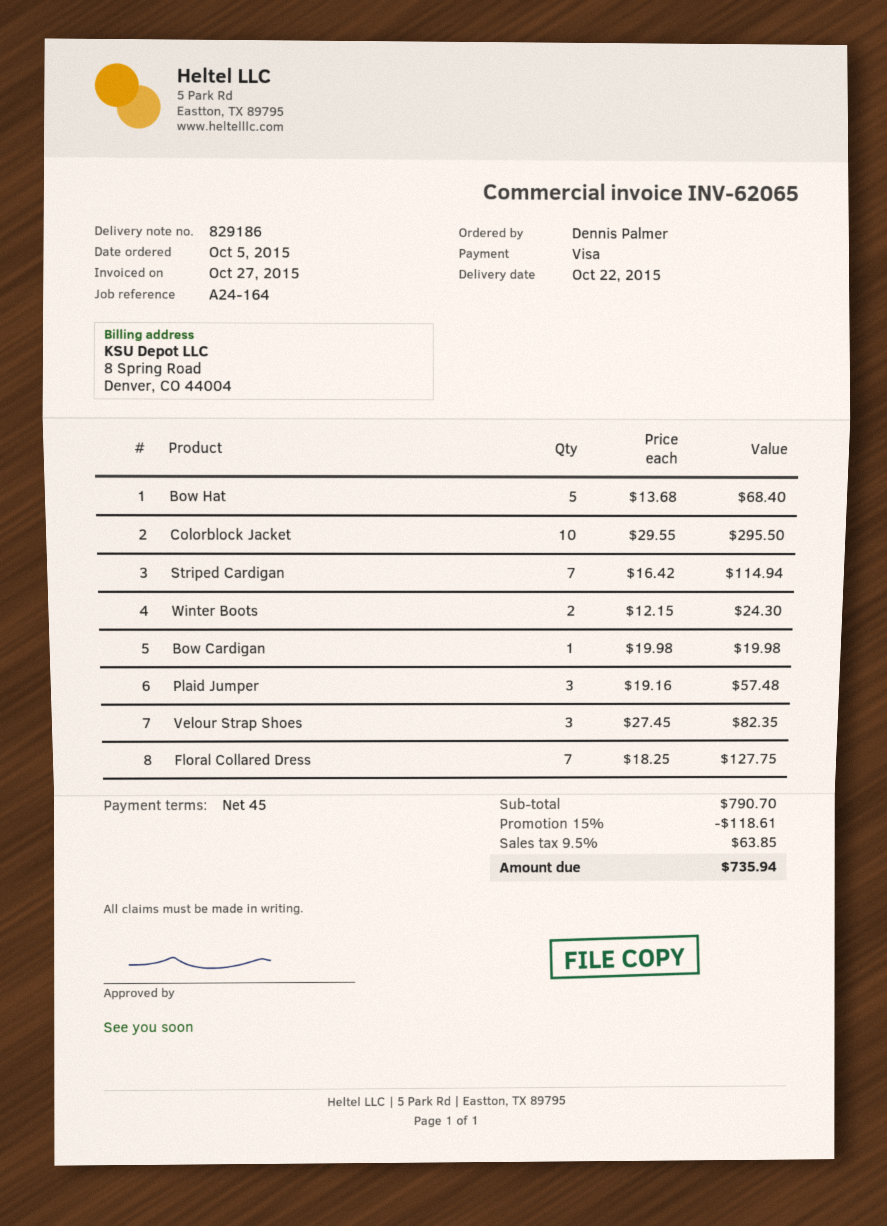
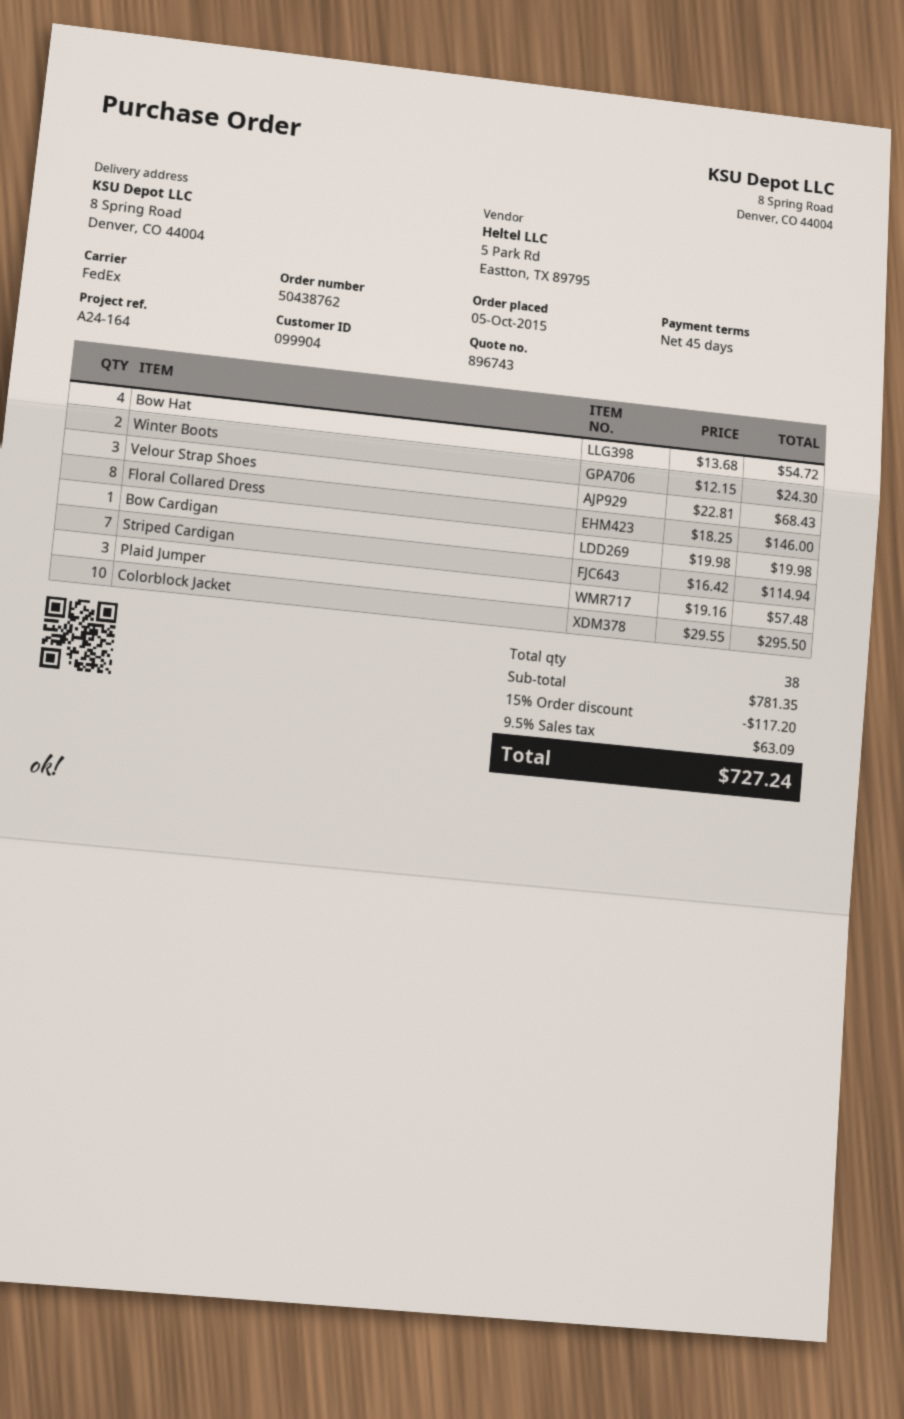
Bow Hat: 5 x 13.68 = 68.40 -> 4 x 13.68 = 54.72
Velour Strap Shoes: 3 x 27.45 = 82.35 -> 3 x 22.81 = 68.43
Floral Collared Dress: 7 x 18.25 = 127.75 -> 8 x 18.25 = 146.00
subtotal: 790.70 -> 781.35
discount: 15% = 118.61 -> 15% = 117.20
tax: 9.5% = 63.85 -> 9.5% = 63.09
total: 735.94 -> 727.24

